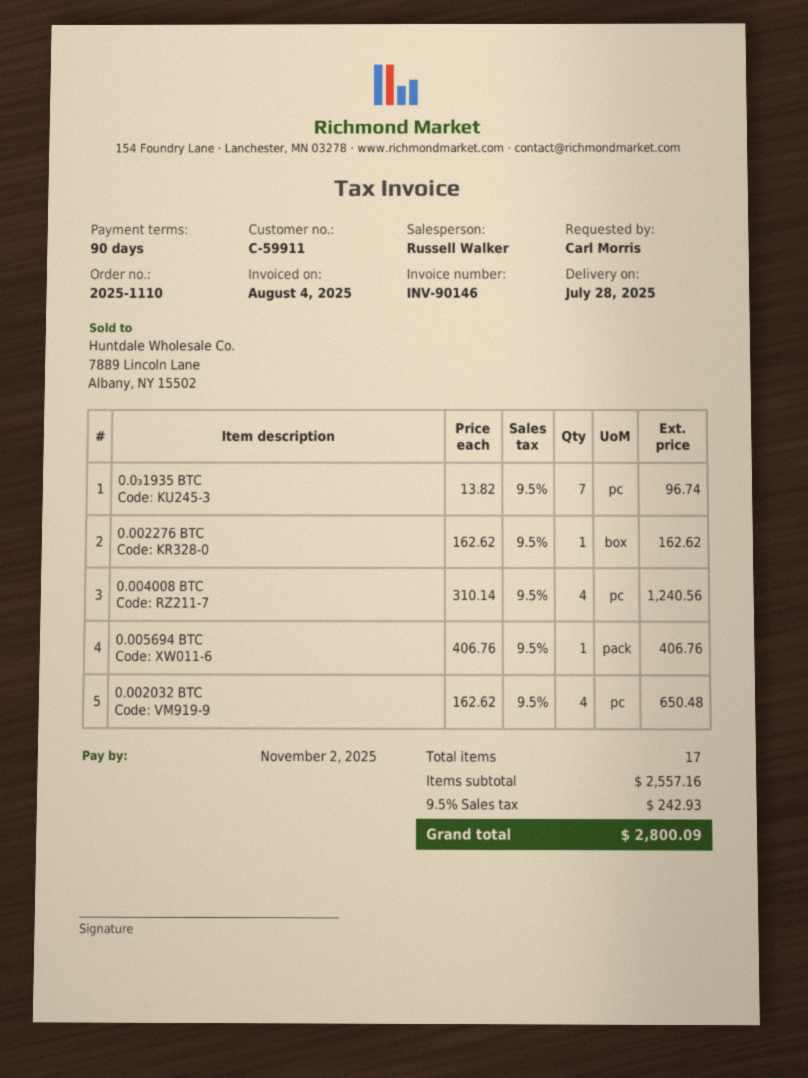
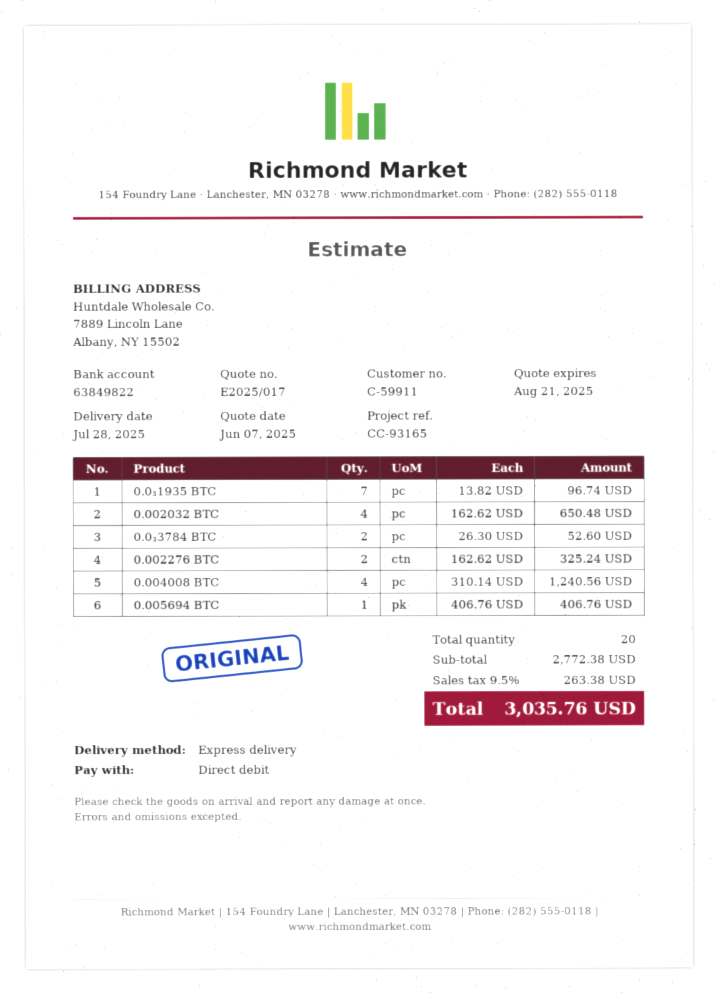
0.002276 BTC: 1 x 162.62 = 162.62 -> 2 x 162.62 = 325.24
0.0₃3784 BTC: none -> 2 x 26.30 = 52.60
total quantity: 17 -> 20
subtotal: 2557.16 -> 2772.38
tax: 9.5% = 242.93 -> 9.5% = 263.38
total: 2800.09 -> 3035.76

